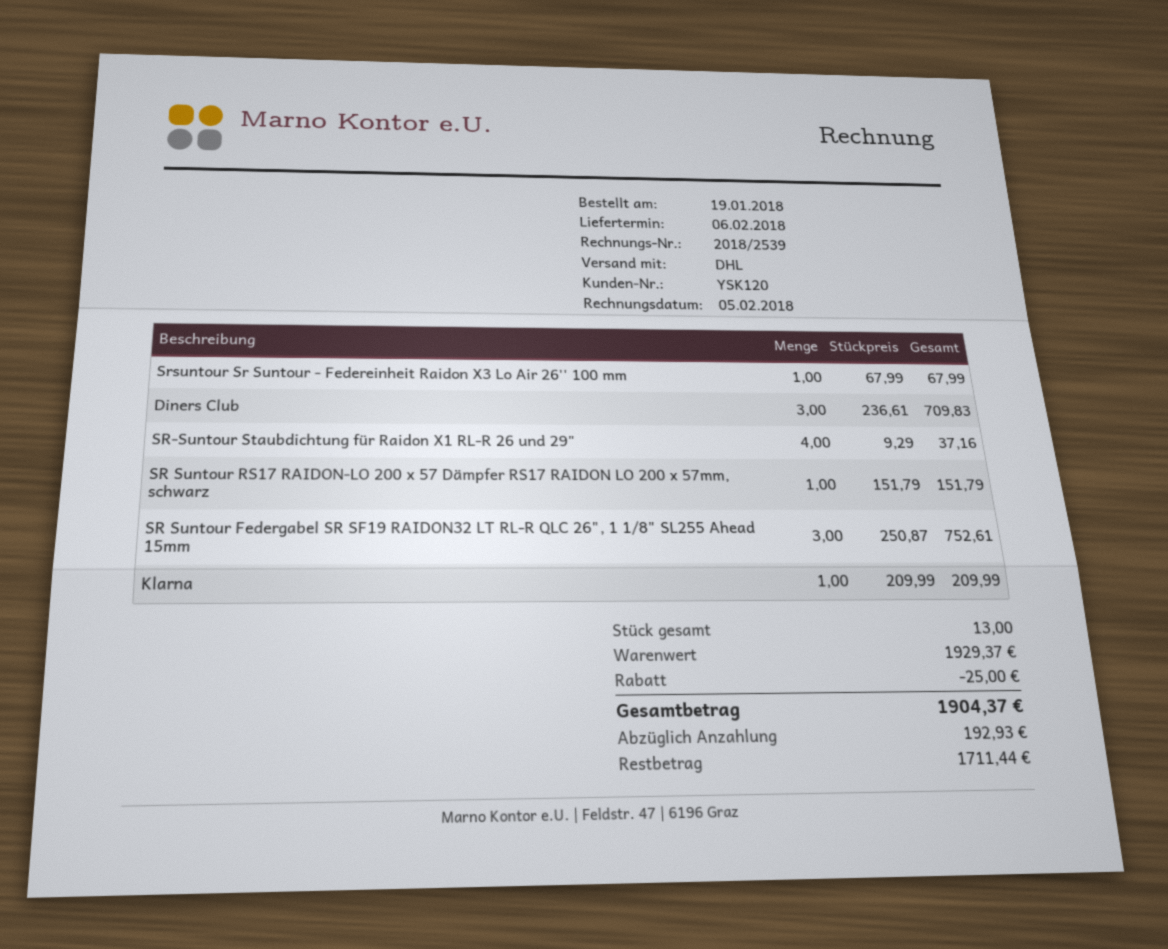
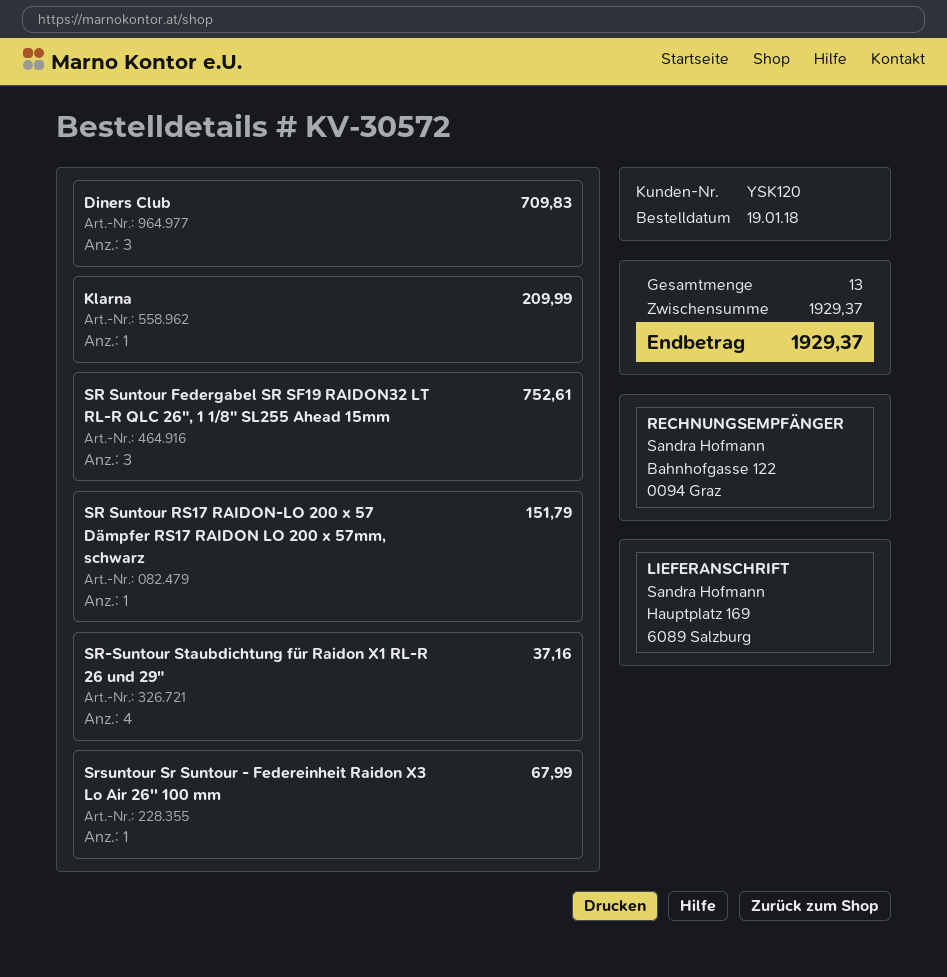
discount: 25.00 -> none
total: 1904.37 -> 1929.37

